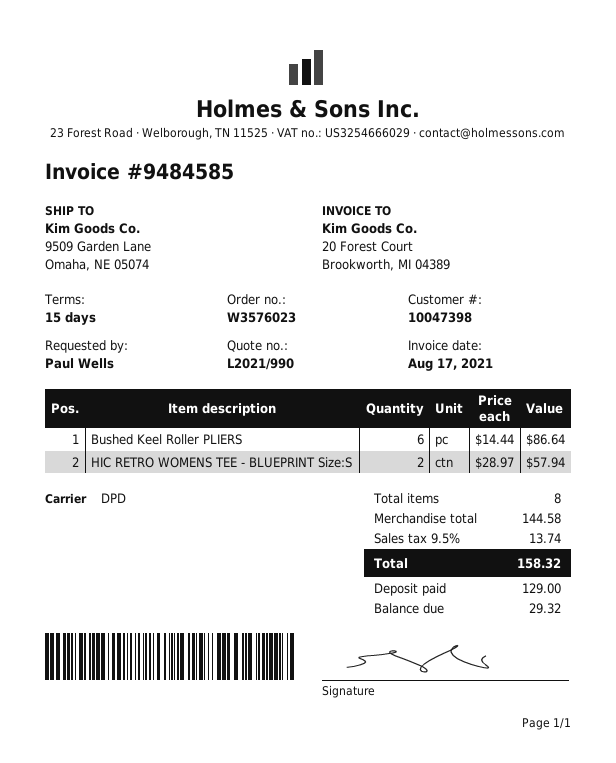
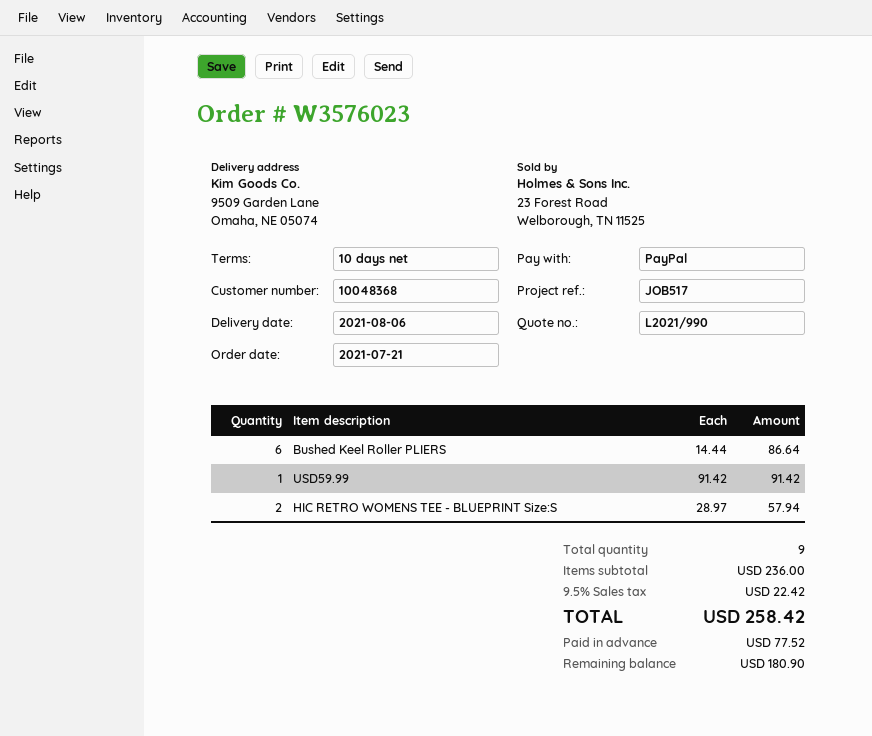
payment terms: 15 days -> 10 days
customer number: 10047398 -> 10048368
USD59.99: none -> 1 x 91.42 = 91.42
total quantity: 8 -> 9
subtotal: 144.58 -> 236.00
tax: 9.5% = 13.74 -> 9.5% = 22.42
total: 158.32 -> 258.42
deposit: 129.00 -> 77.52
balance: 29.32 -> 180.90

